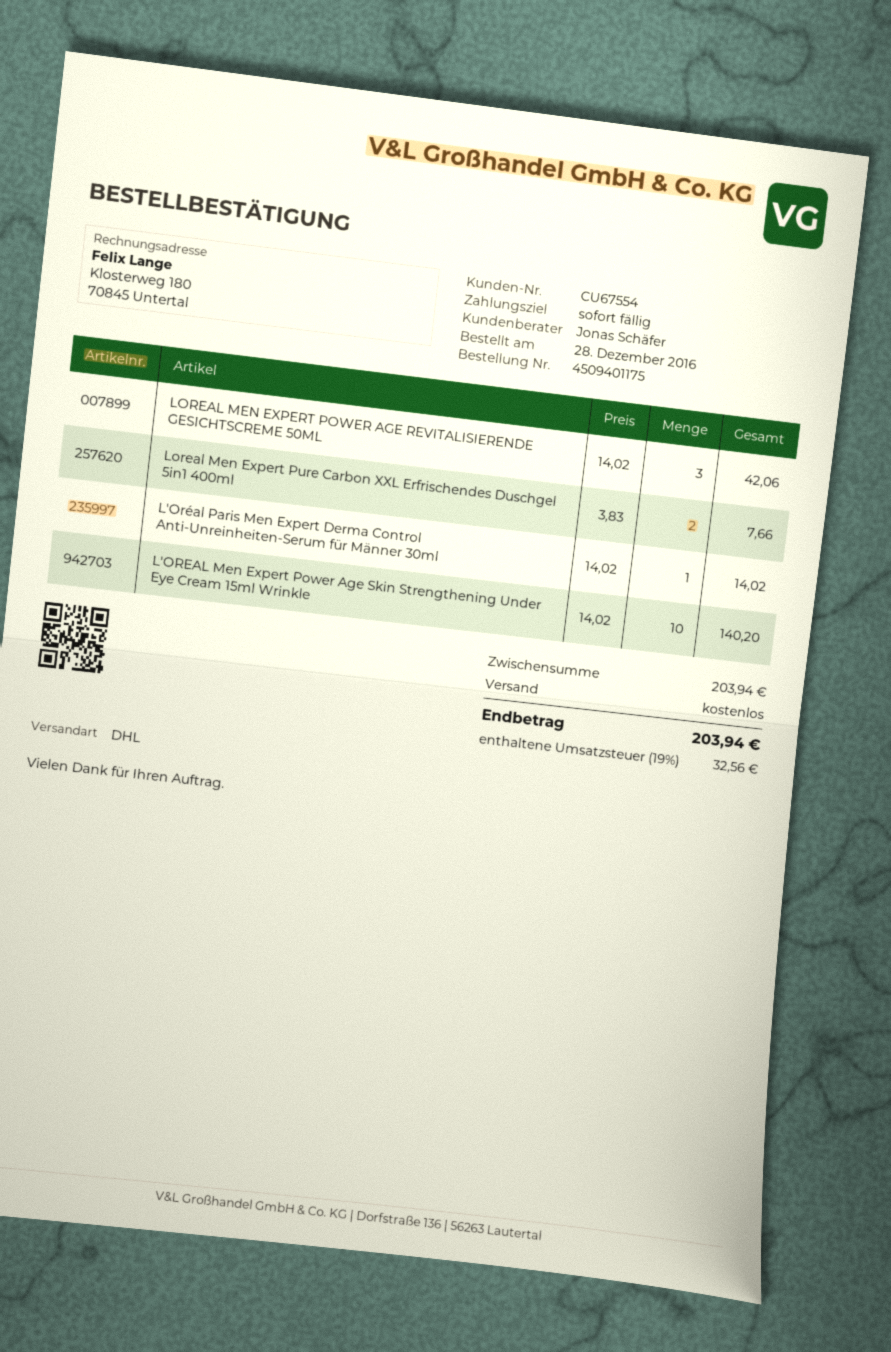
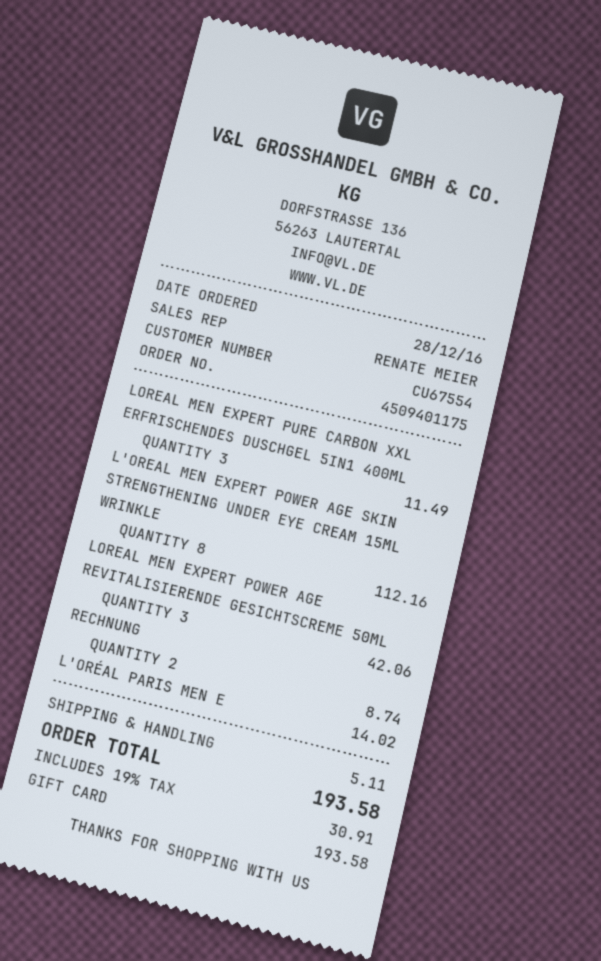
sales rep: Jonas Schäfer -> RENATE MEIER
Loreal Men Expert Pure Carbon XXL Erfrischendes Duschgel 5in1 400ml: 2 for 7.66 -> 3 for 11.49
L'OREAL Men Expert Power Age Skin Strengthening Under Eye Cream 15ml Wrinkle: 10 for 140.20 -> 8 for 112.16
RECHNUNG: none -> 2 for 8.74
shipping: 0.00 -> 5.11
tax: 19% = 32.56 -> 19% = 30.91
total: 203.94 -> 193.58

